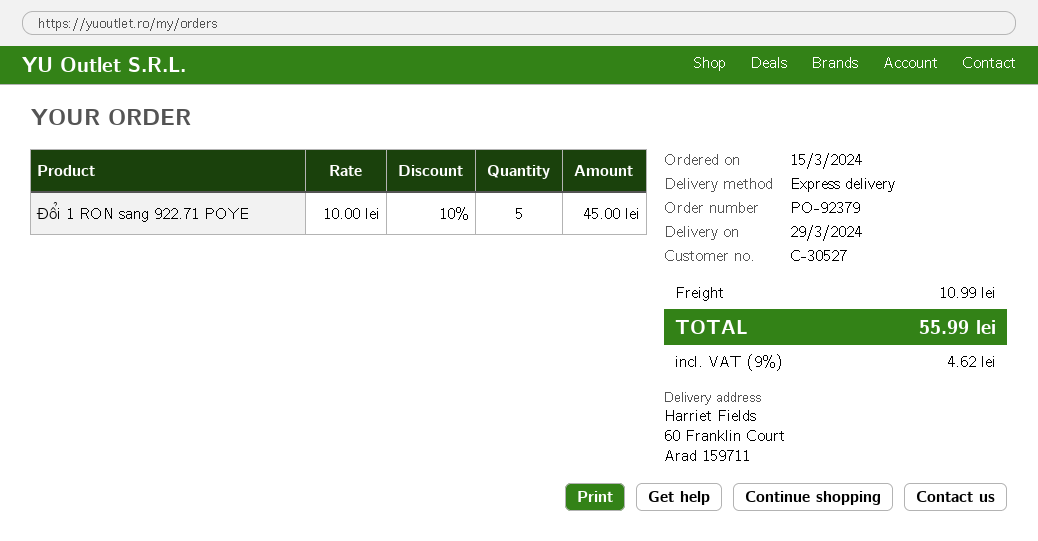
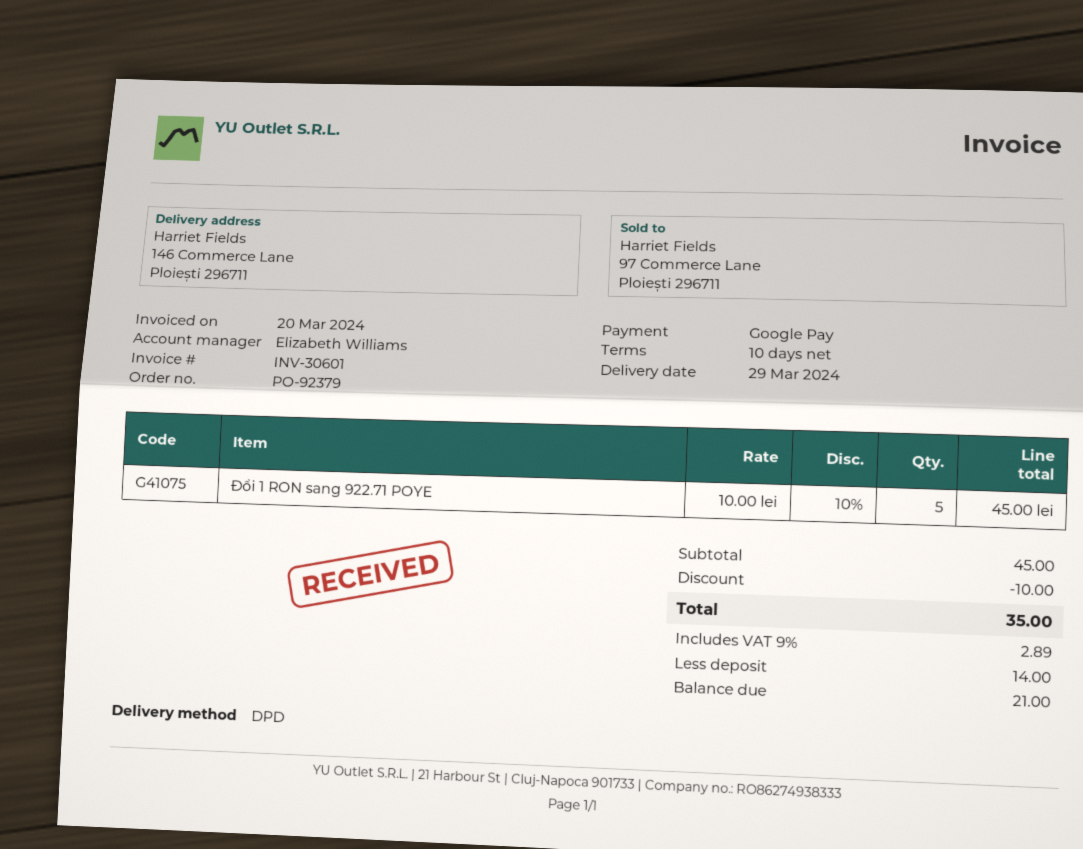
shipping method: express -> DPD
ship to: 60 Franklin Court, Arad 159711 -> 146 Commerce Lane, Ploiești 296711
discount: none -> 10.00
shipping: 10.99 -> none
tax: 9% = 4.62 -> 9% = 2.89
total: 55.99 -> 35.00

